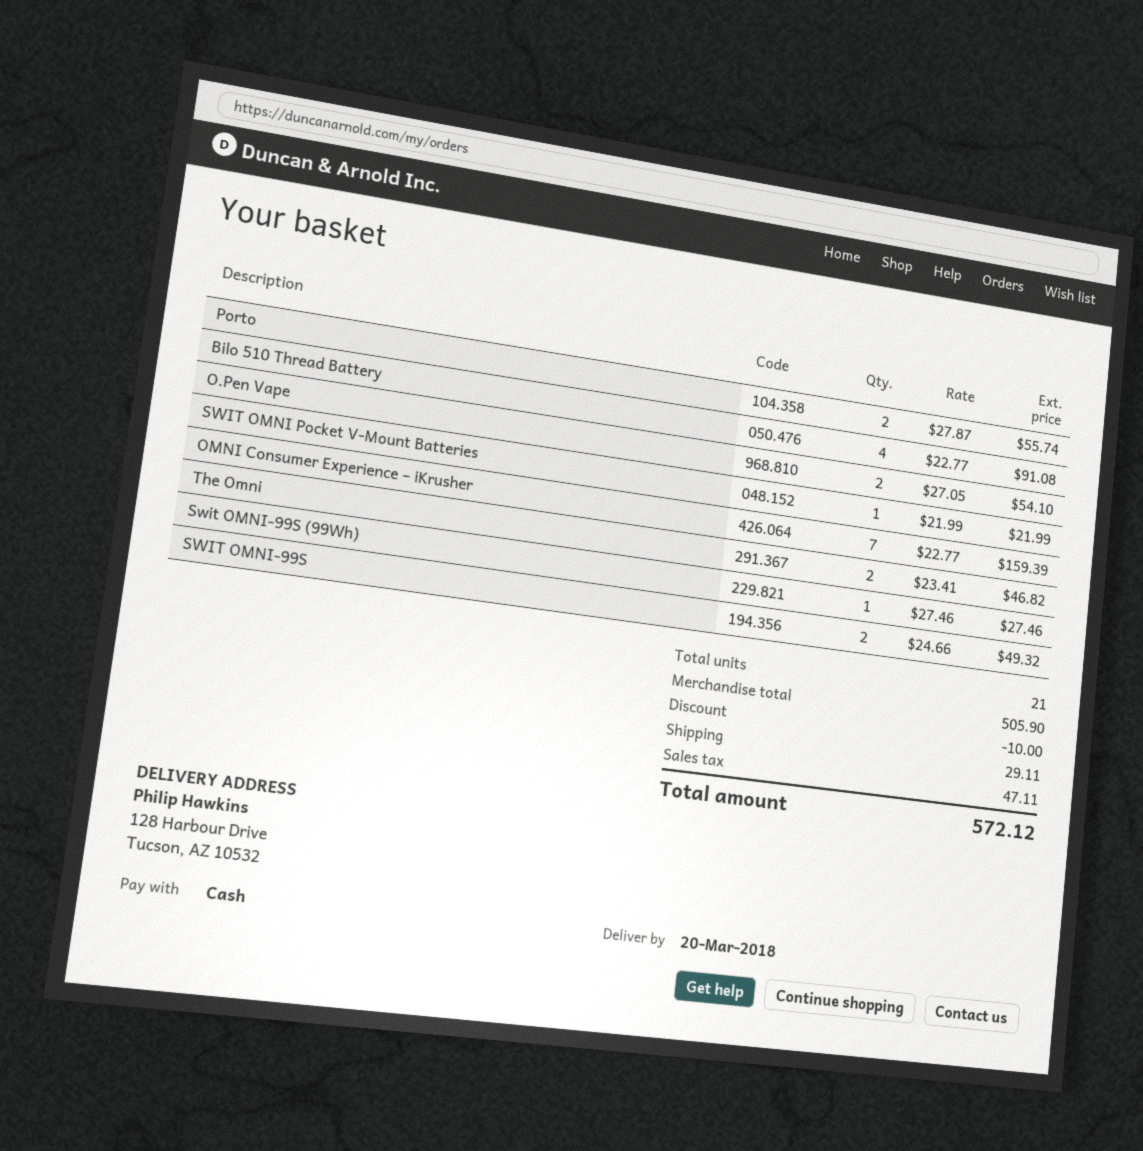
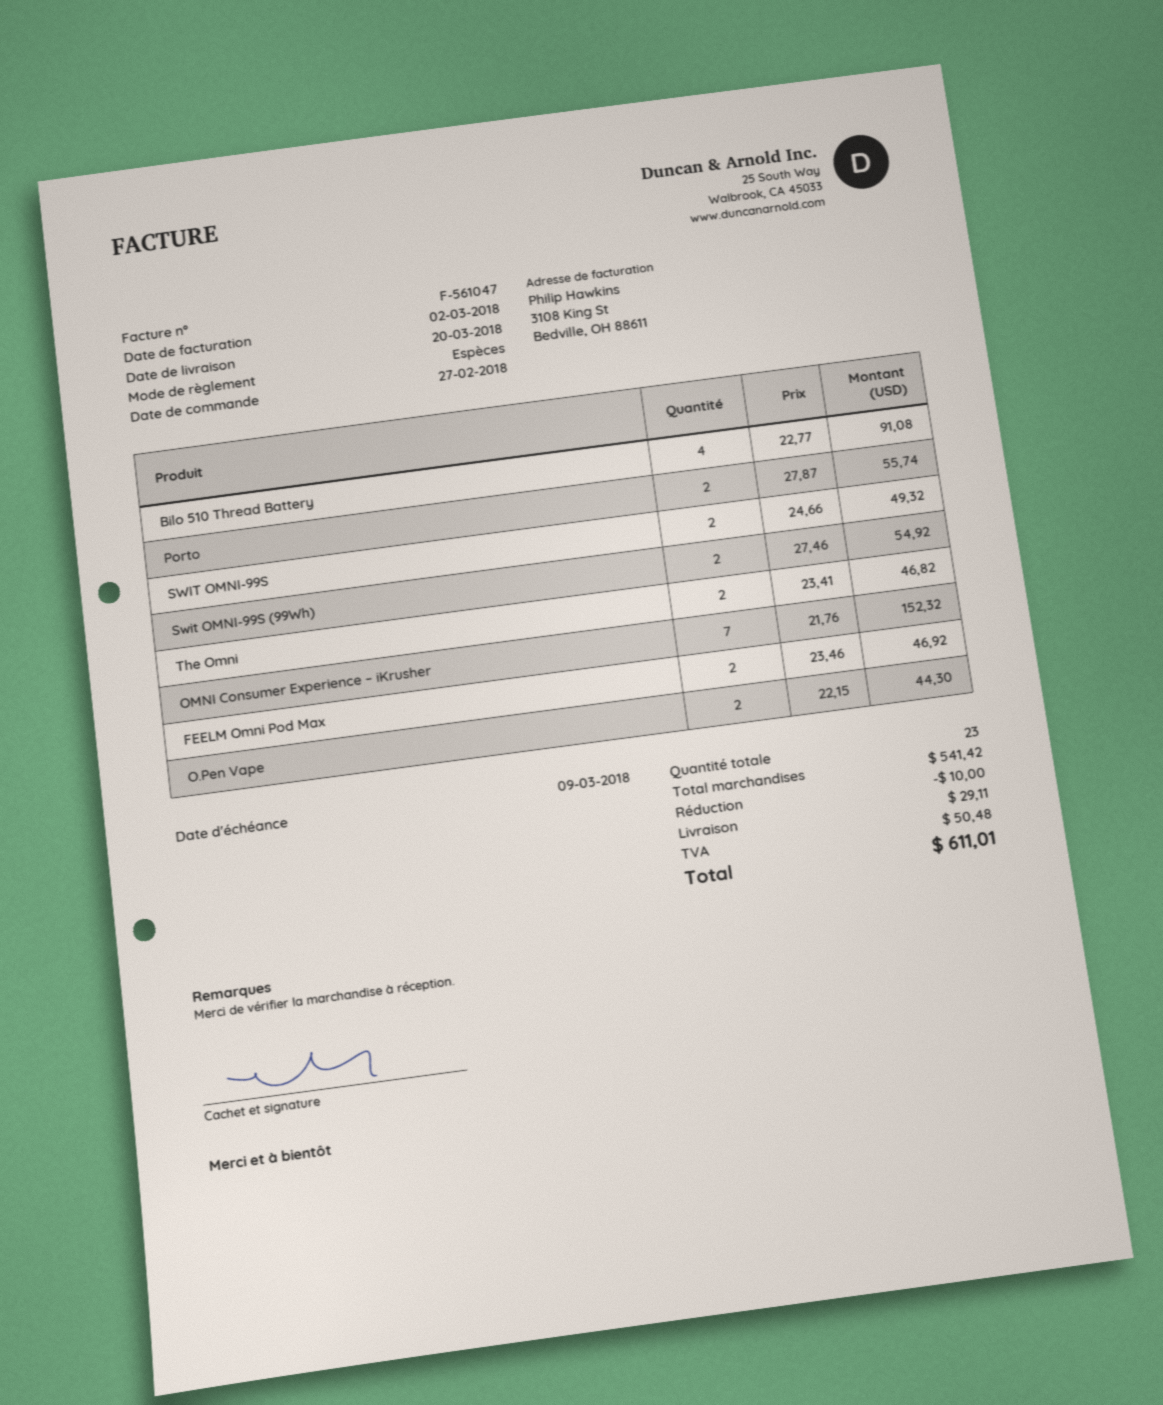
O.Pen Vape: 2 x 27.05 = 54.10 -> 2 x 22.15 = 44.30
SWIT OMNI Pocket V-Mount Batteries: 1 x 21.99 = 21.99 -> none
OMNI Consumer Experience – iKrusher: 7 x 22.77 = 159.39 -> 7 x 21.76 = 152.32
Swit OMNI-99S (99Wh): 1 x 27.46 = 27.46 -> 2 x 27.46 = 54.92
FEELM Omni Pod Max: none -> 2 x 23.46 = 46.92
total quantity: 21 -> 23
subtotal: 505.90 -> 541.42
tax: 47.11 -> 50.48
total: 572.12 -> 611.01

